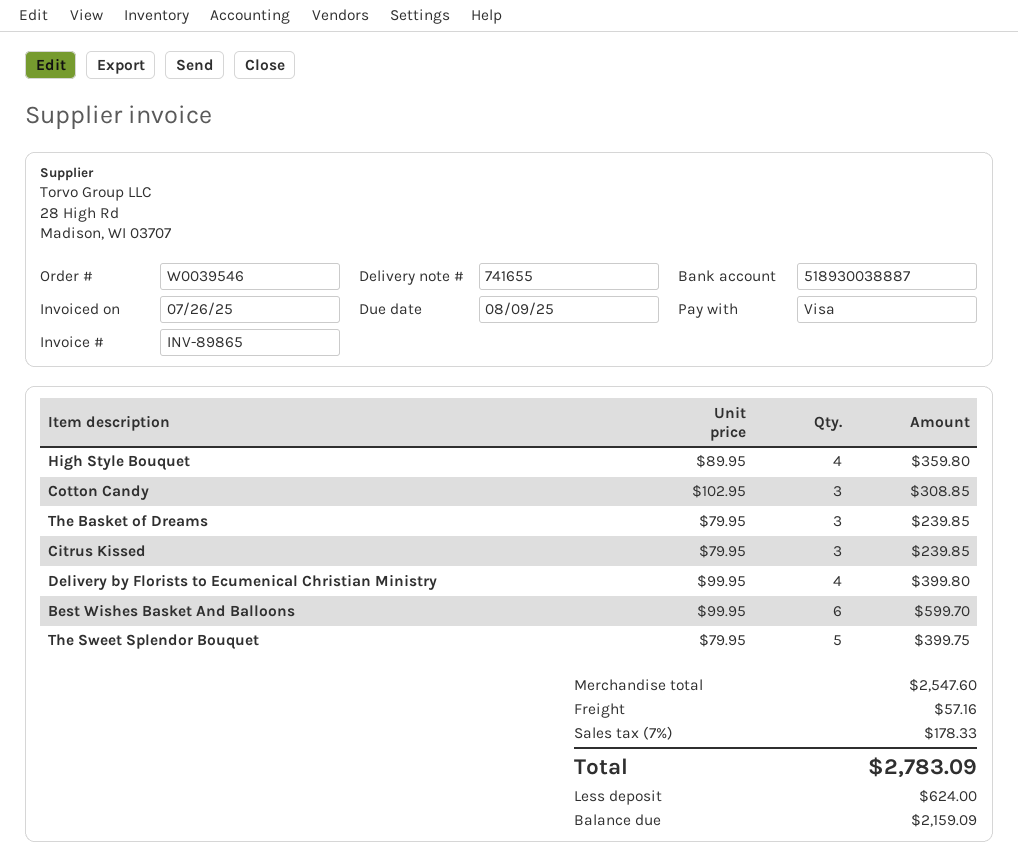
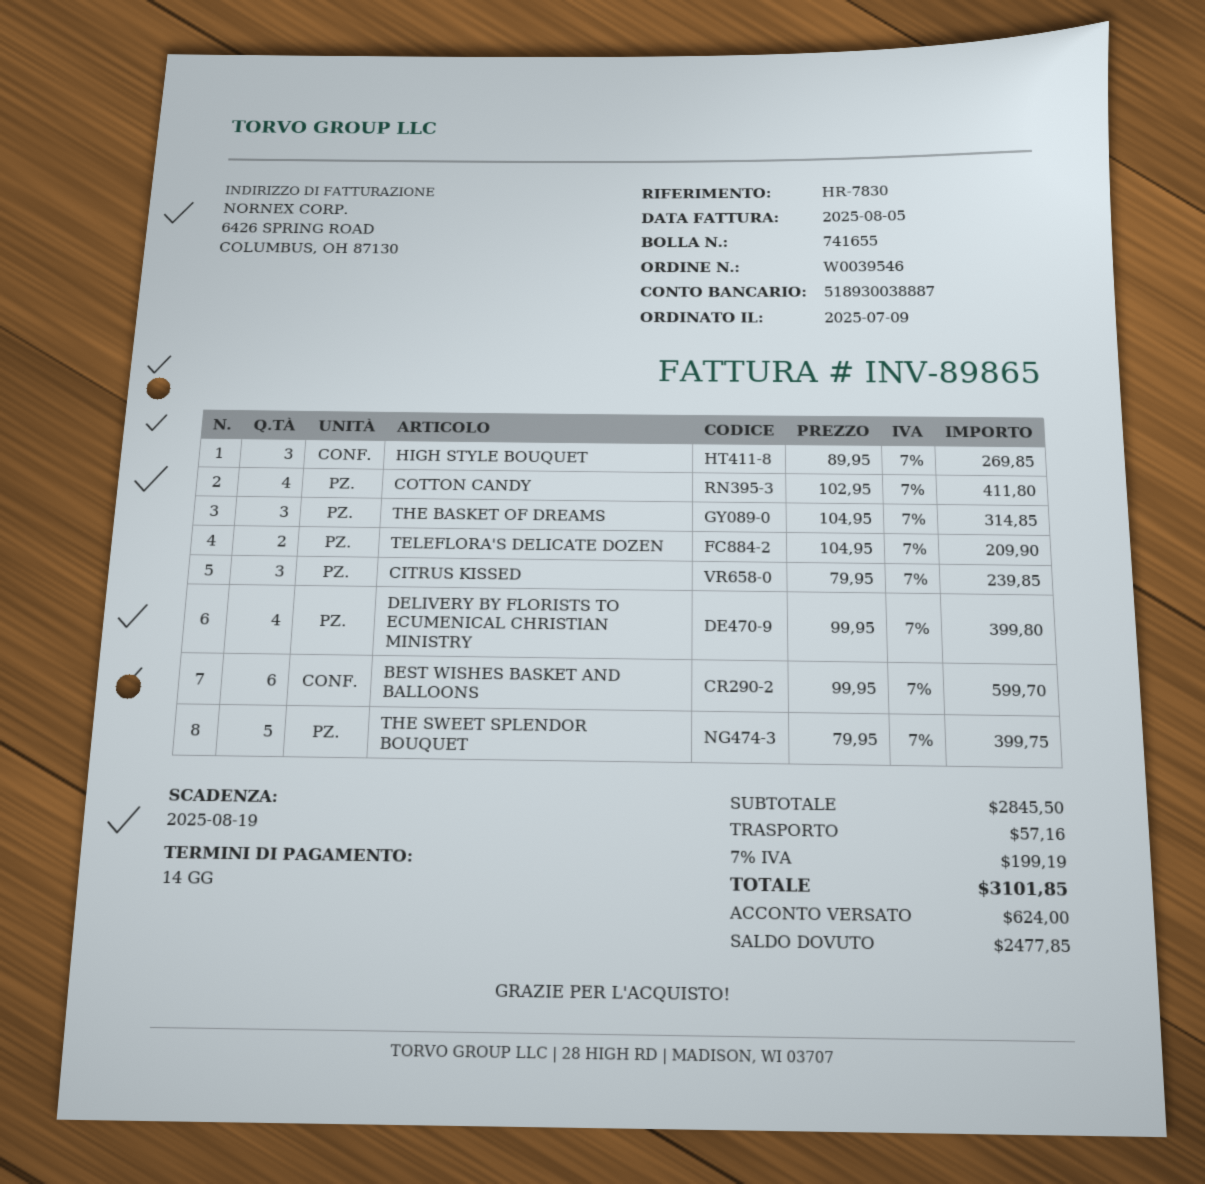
invoice date: 2025-07-26 -> 2025-08-05
due date: 2025-08-09 -> 2025-08-19
High Style Bouquet: 4 x 89.95 = 359.80 -> 3 x 89.95 = 269.85
Cotton Candy: 3 x 102.95 = 308.85 -> 4 x 102.95 = 411.80
The Basket of Dreams: 3 x 79.95 = 239.85 -> 3 x 104.95 = 314.85
TELEFLORA'S DELICATE DOZEN: none -> 2 x 104.95 = 209.90
subtotal: 2547.60 -> 2845.50
tax: 7% = 178.33 -> 7% = 199.19
total: 2783.09 -> 3101.85
balance: 2159.09 -> 2477.85

